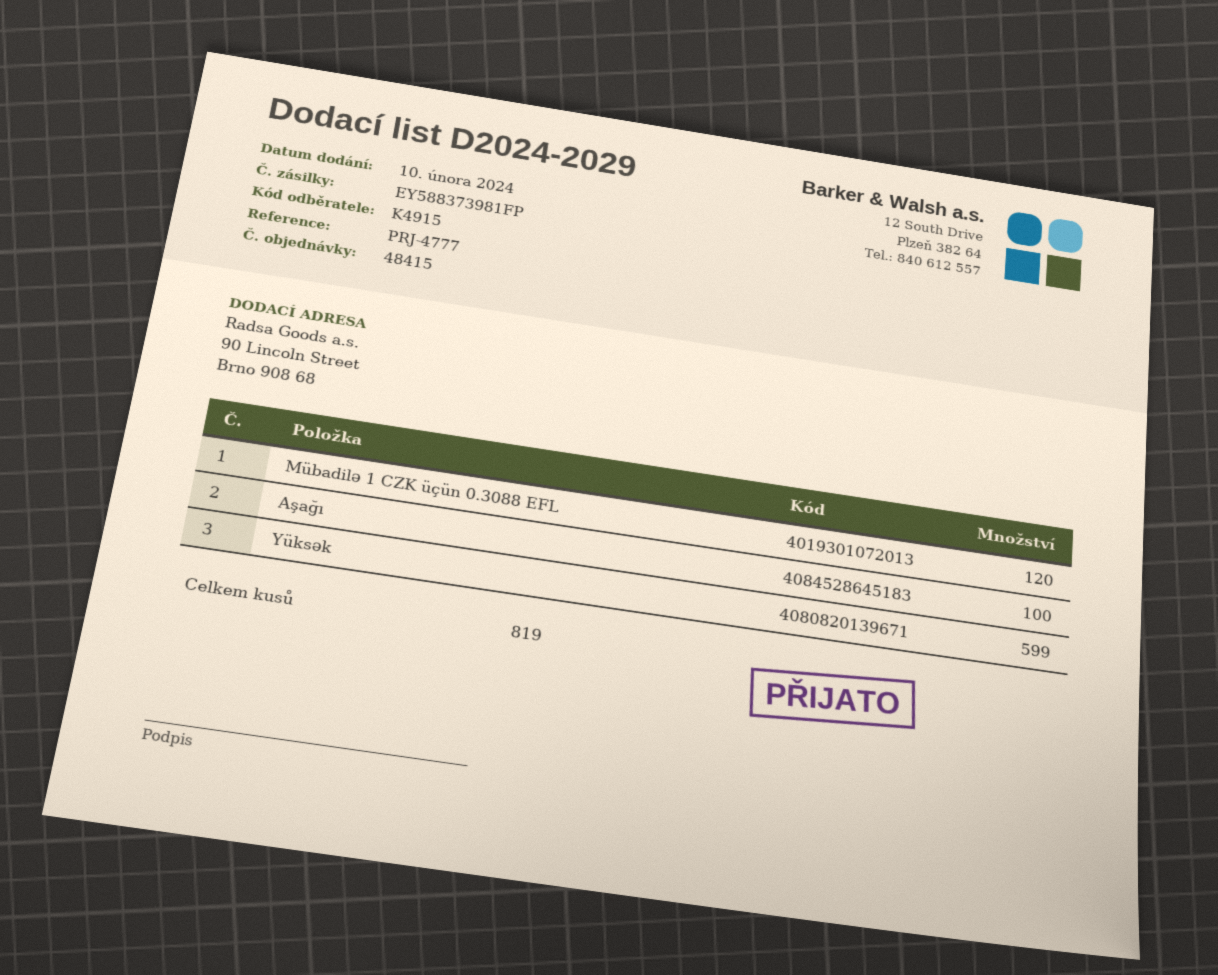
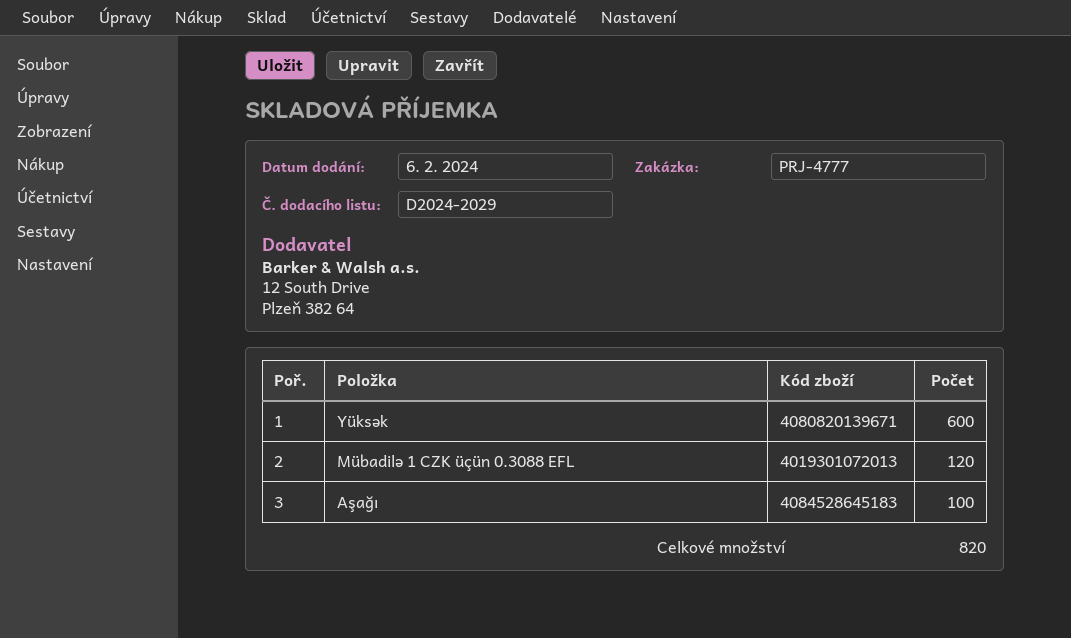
delivery date: 2024-02-10 -> 2024-02-06
Yüksək: 599 -> 600
total quantity: 819 -> 820

